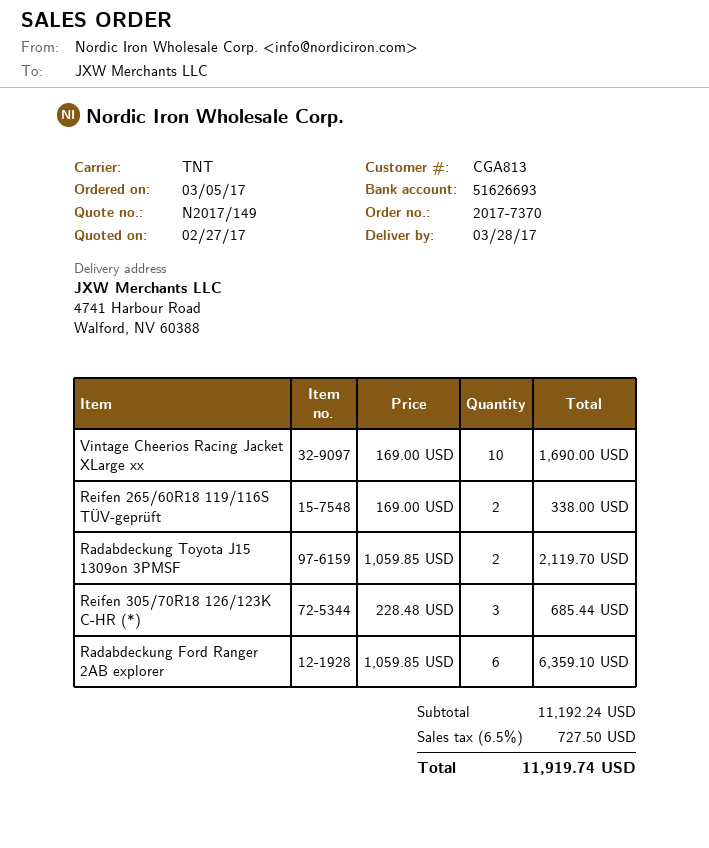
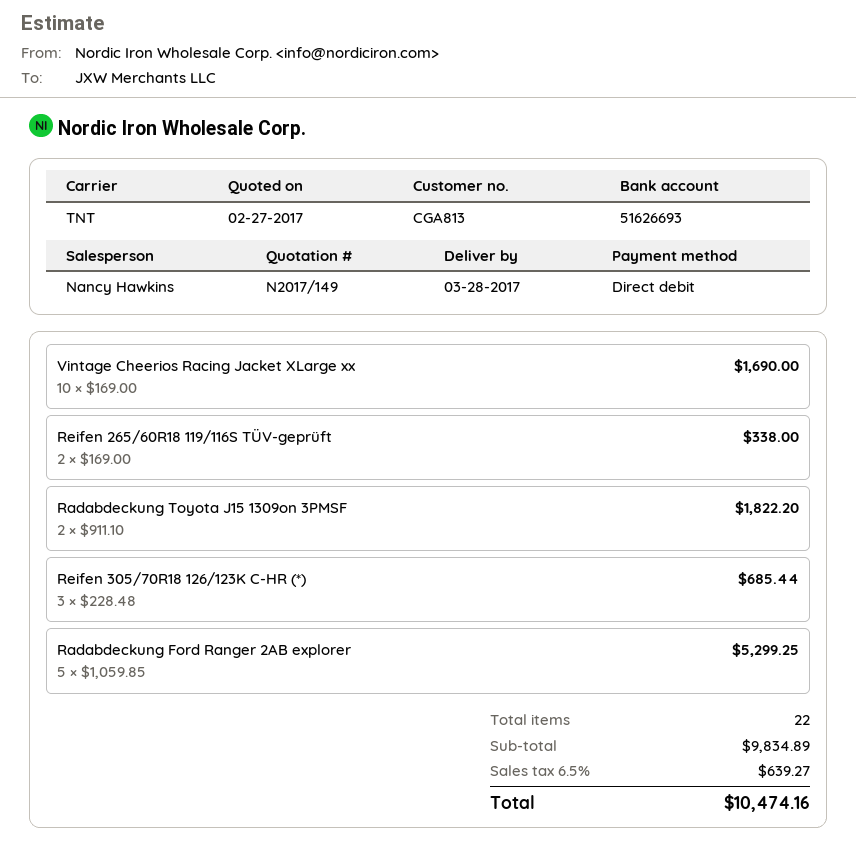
Radabdeckung Toyota J15 1309on 3PMSF: 2 x 1059.85 = 2119.70 -> 2 x 911.10 = 1822.20
Radabdeckung Ford Ranger 2AB explorer: 6 x 1059.85 = 6359.10 -> 5 x 1059.85 = 5299.25
subtotal: 11192.24 -> 9834.89
tax: 6.5% = 727.50 -> 6.5% = 639.27
total: 11919.74 -> 10474.16

